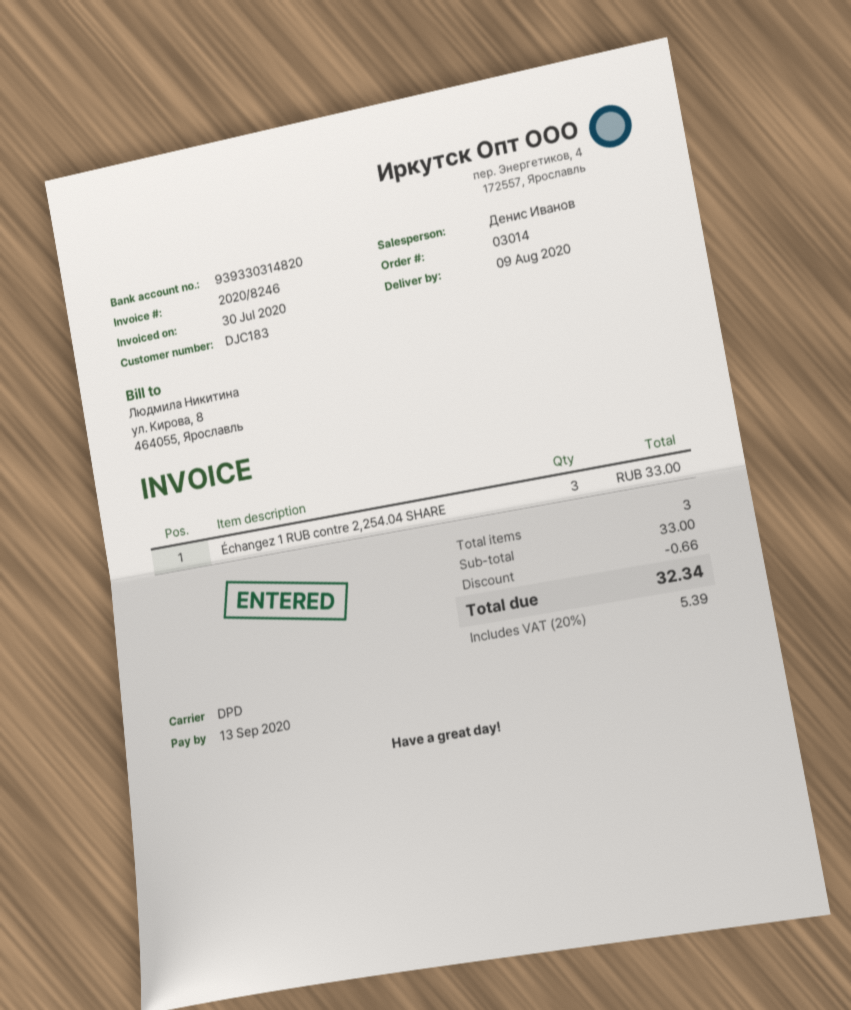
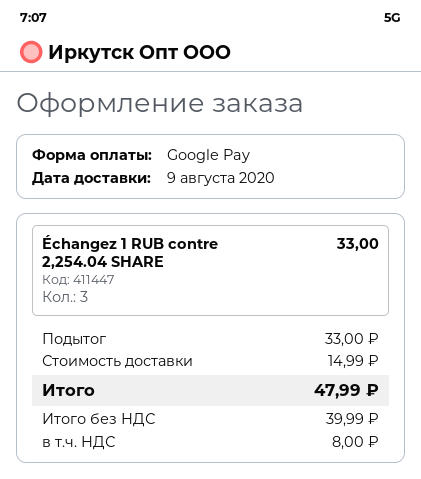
discount: 0.66 -> none
shipping: none -> 14.99
tax: 5.39 -> 8.00
total: 32.34 -> 47.99

